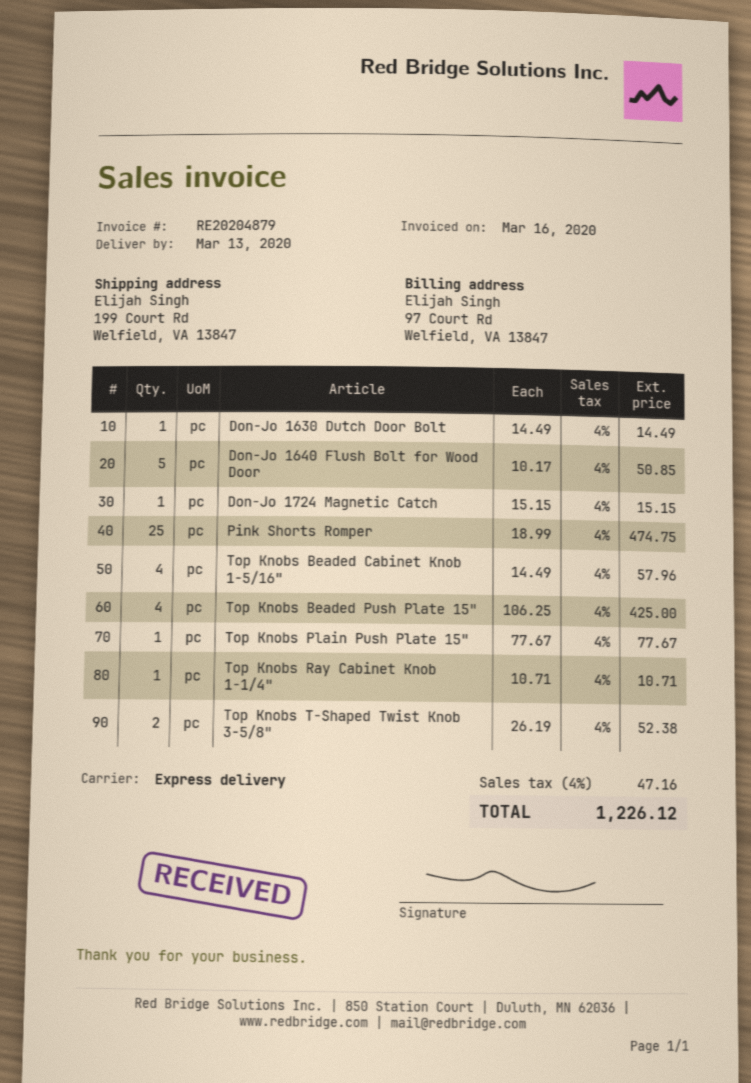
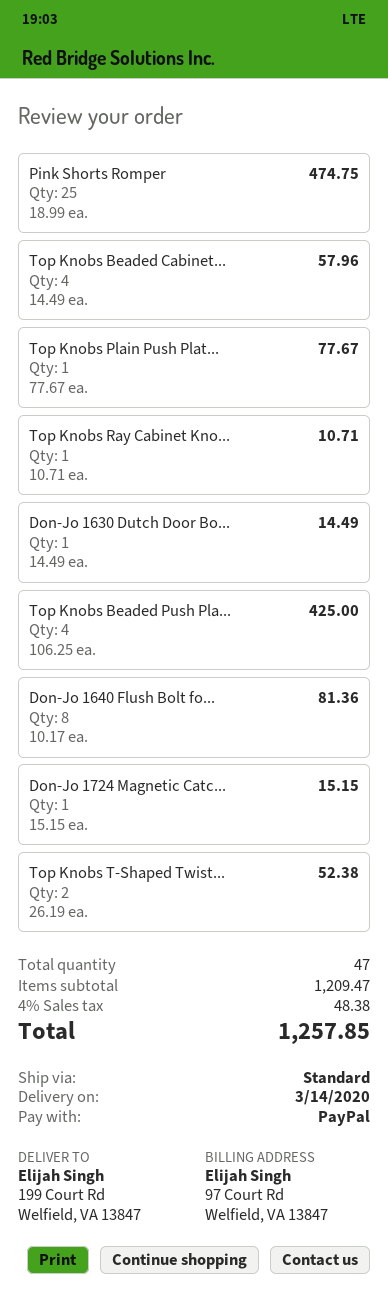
delivery date: 2020-03-13 -> 2020-03-14
shipping method: express -> standard
Don-Jo 1640 Flush Bolt for Wood Door: 5 x 10.17 = 50.85 -> 8 x 10.17 = 81.36
tax: 4% = 47.16 -> 4% = 48.38
total: 1226.12 -> 1257.85

